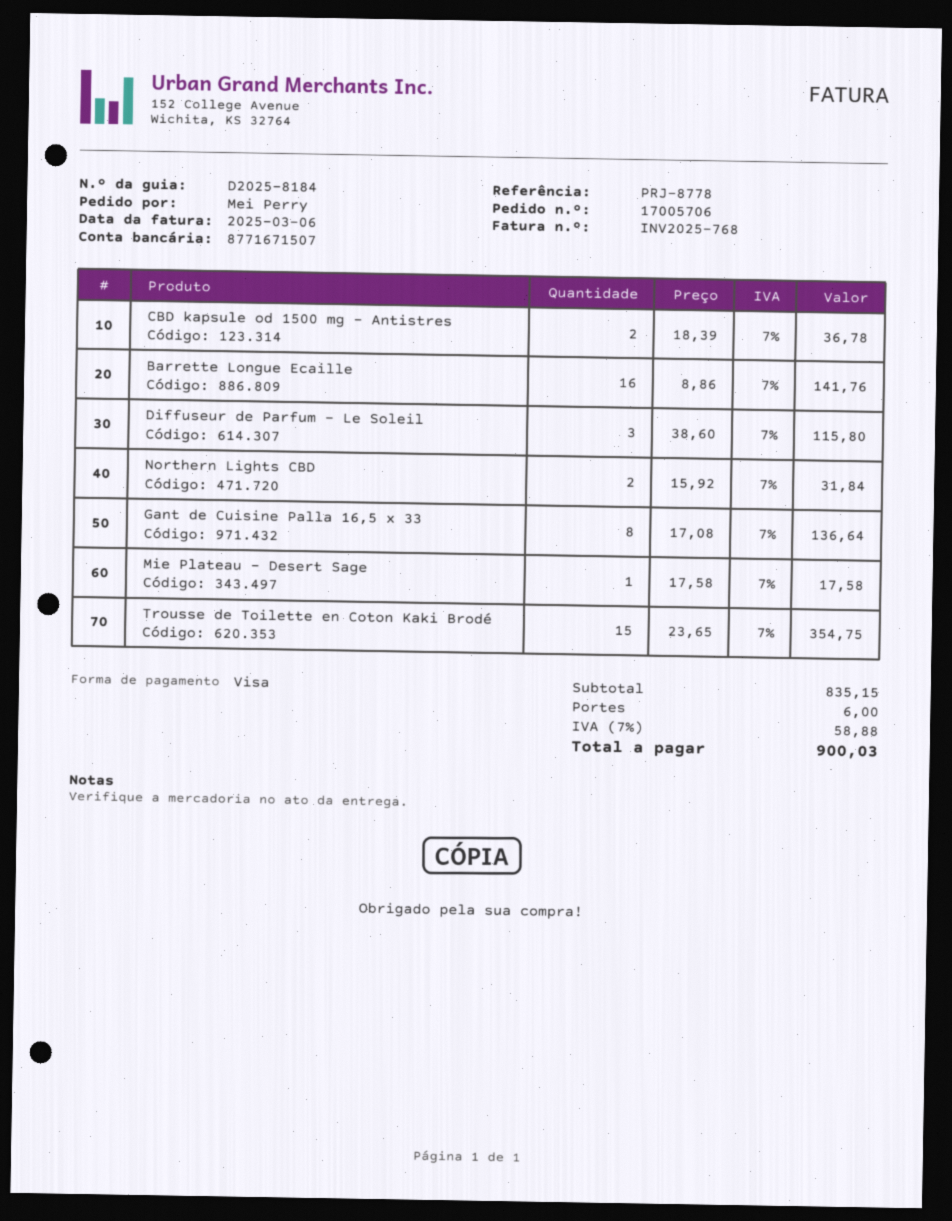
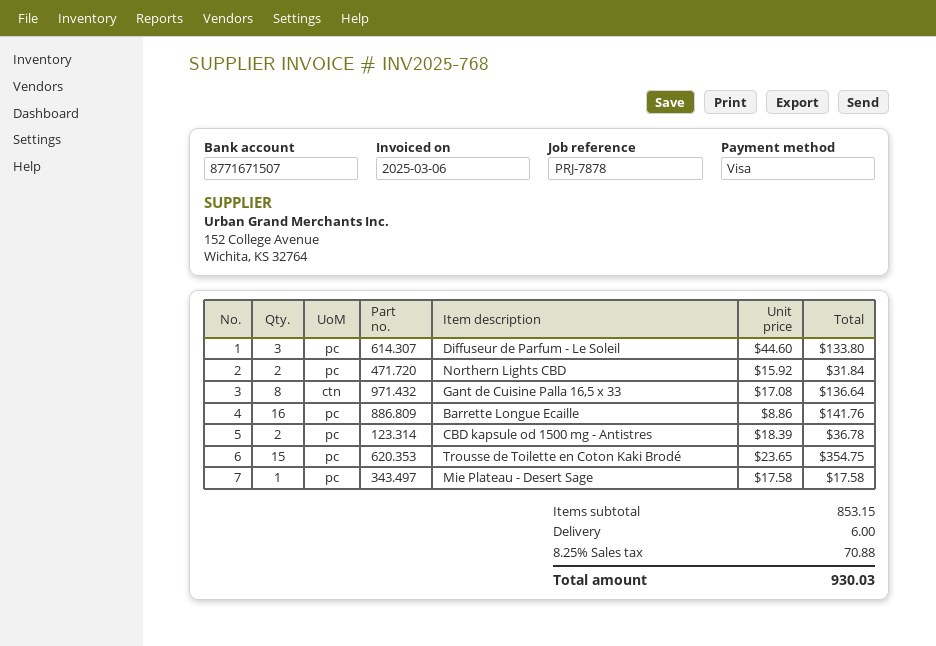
reference: PRJ-8778 -> PRJ-7878
Diffuseur de Parfum - Le Soleil: 3 x 38.60 = 115.80 -> 3 x 44.60 = 133.80
subtotal: 835.15 -> 853.15
tax: 7% = 58.88 -> 8.25% = 70.88
total: 900.03 -> 930.03

